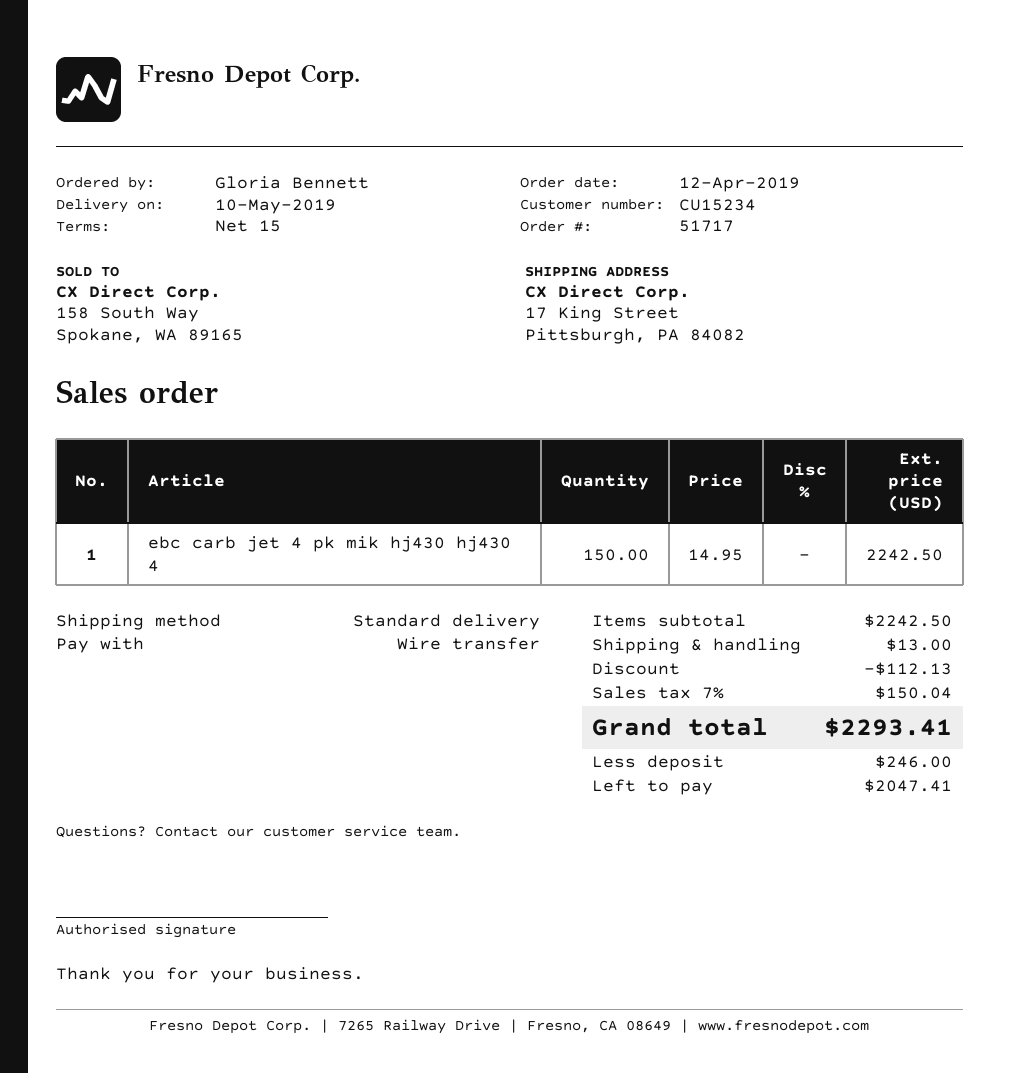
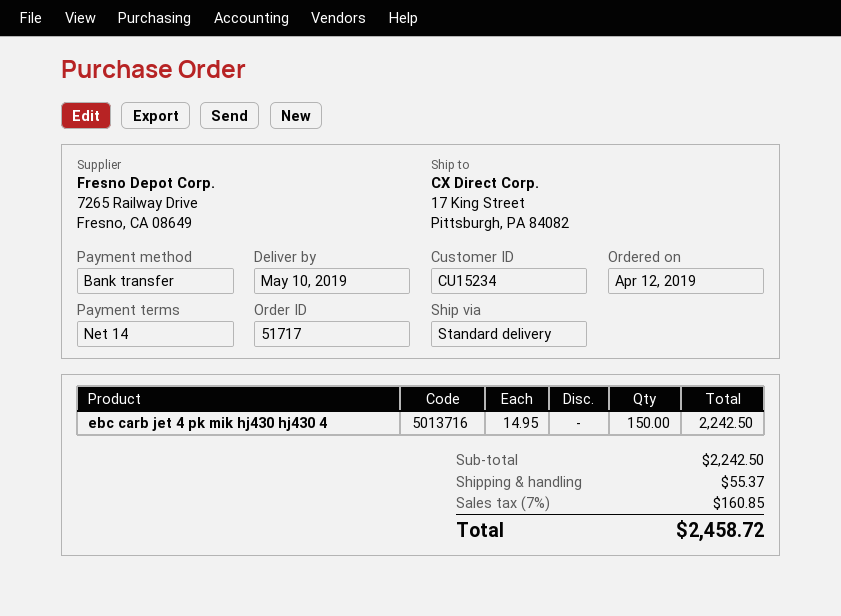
payment terms: 15 days -> 14 days
discount: 112.13 -> none
shipping: 13.00 -> 55.37
tax: 7% = 150.04 -> 7% = 160.85
total: 2293.41 -> 2458.72

